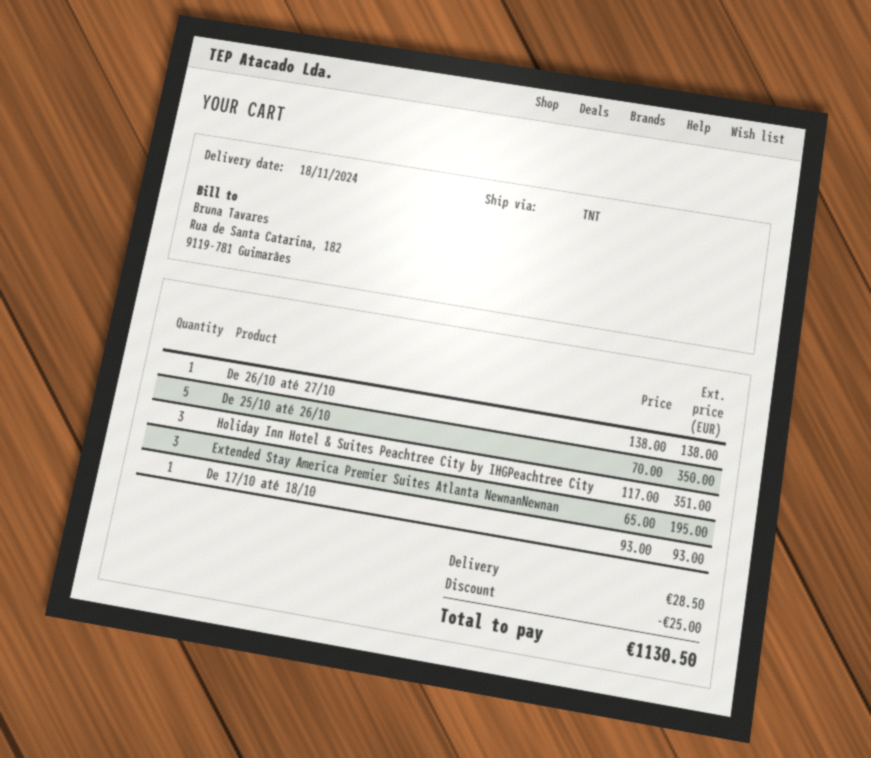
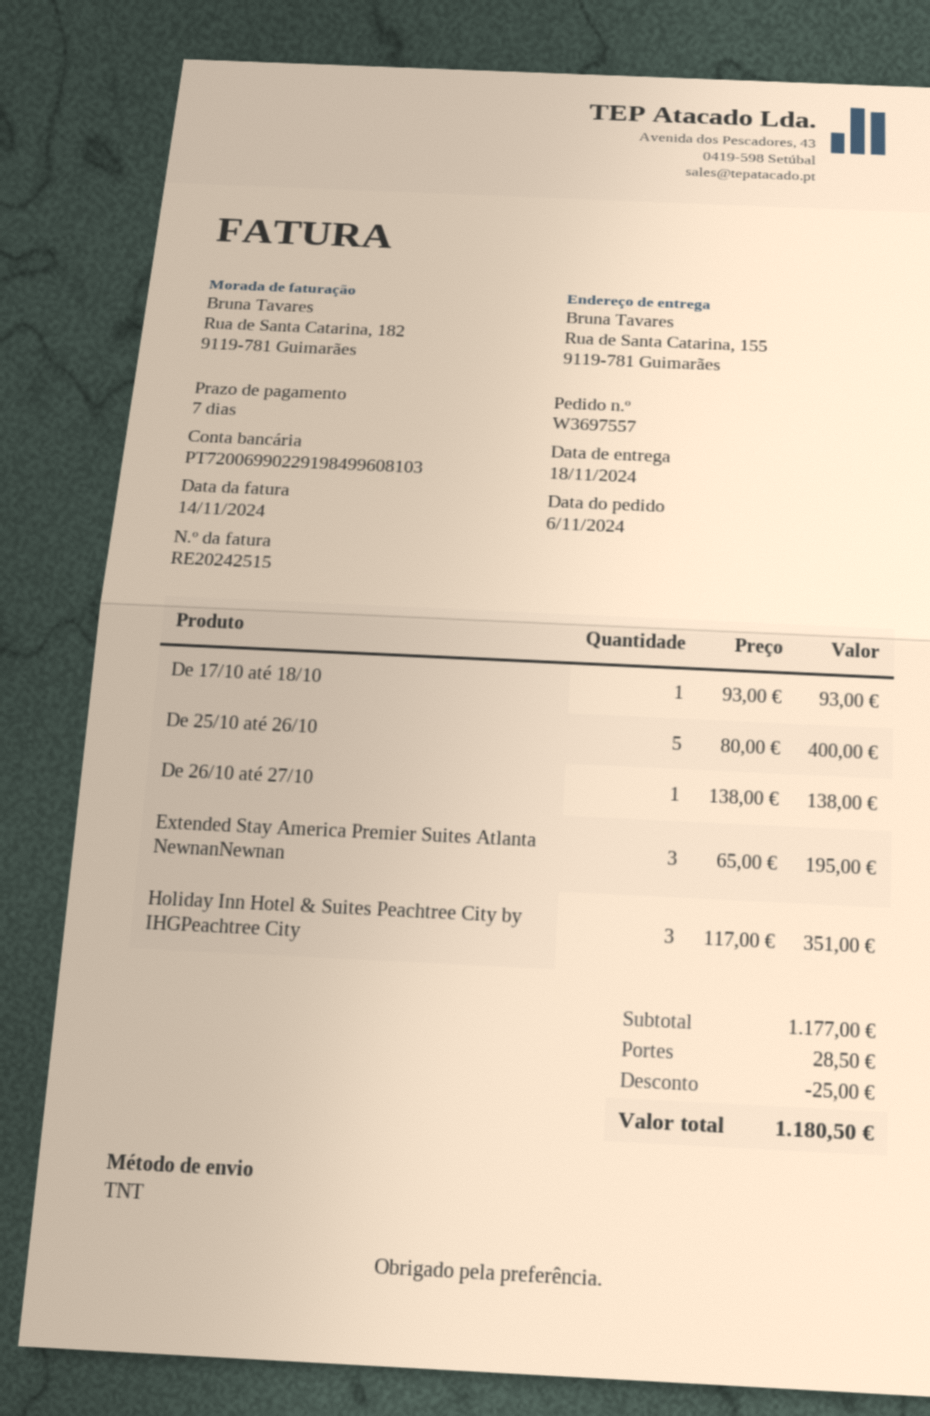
De 25/10 até 26/10: 5 x 70.00 = 350.00 -> 5 x 80.00 = 400.00
total: 1130.50 -> 1180.50

